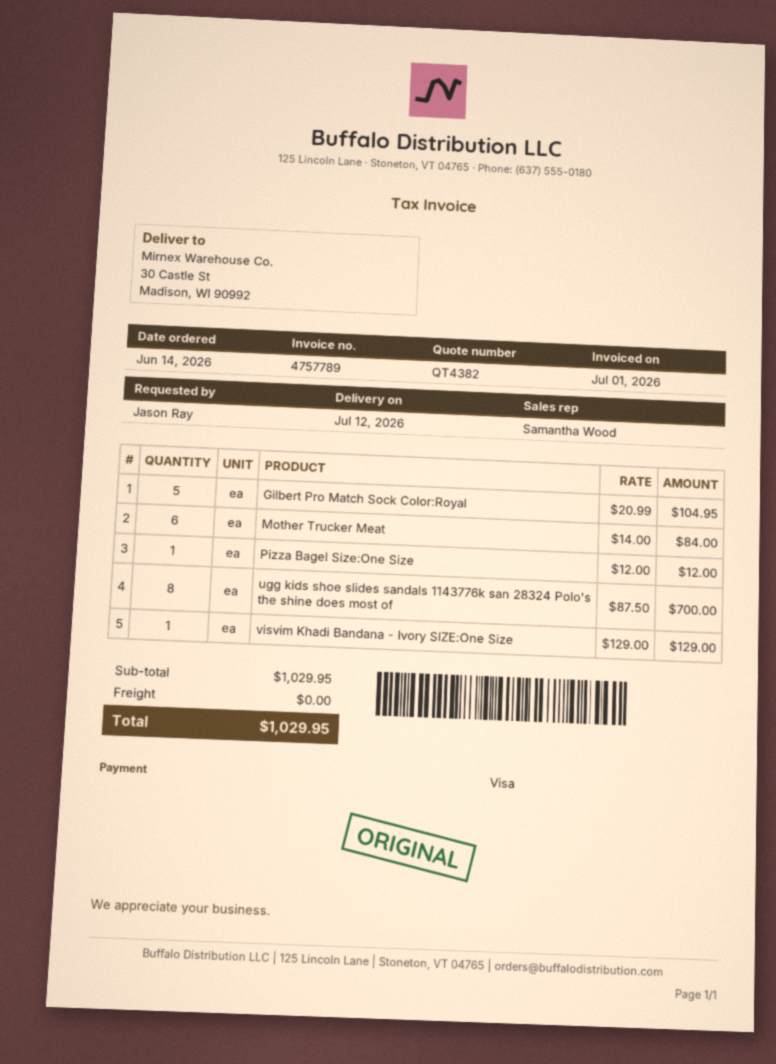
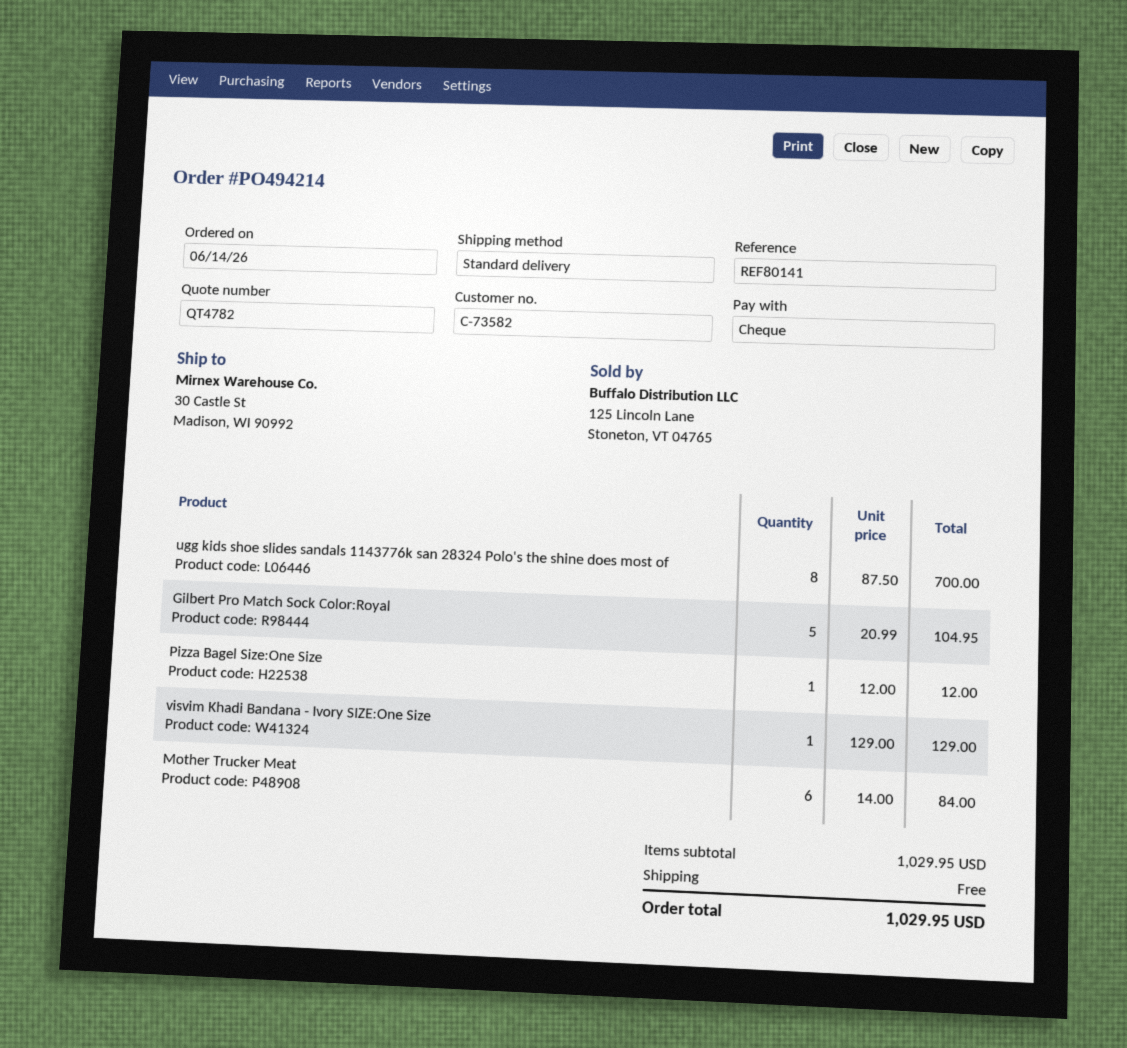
quote number: QT4382 -> QT4782
payment method: Visa -> cheque

